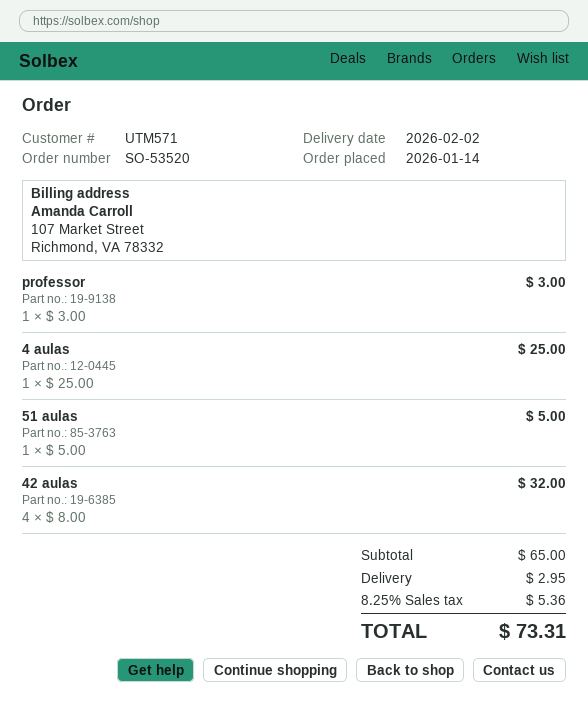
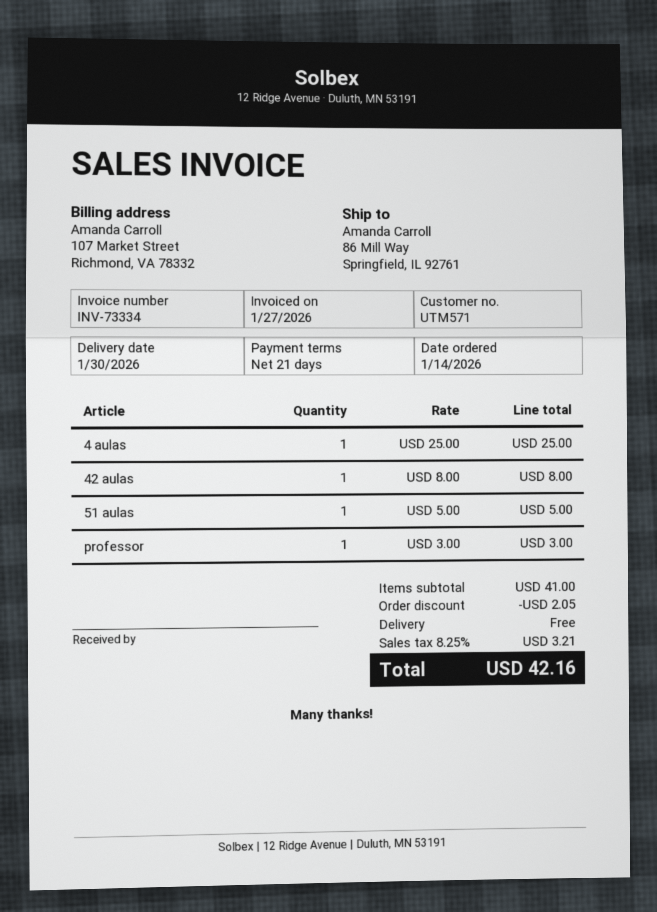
delivery date: 2026-02-02 -> 2026-01-30
42 aulas: 4 x 8.00 = 32.00 -> 1 x 8.00 = 8.00
subtotal: 65.00 -> 41.00
discount: none -> 2.05
shipping: 2.95 -> 0.00
tax: 8.25% = 5.36 -> 8.25% = 3.21
total: 73.31 -> 42.16

